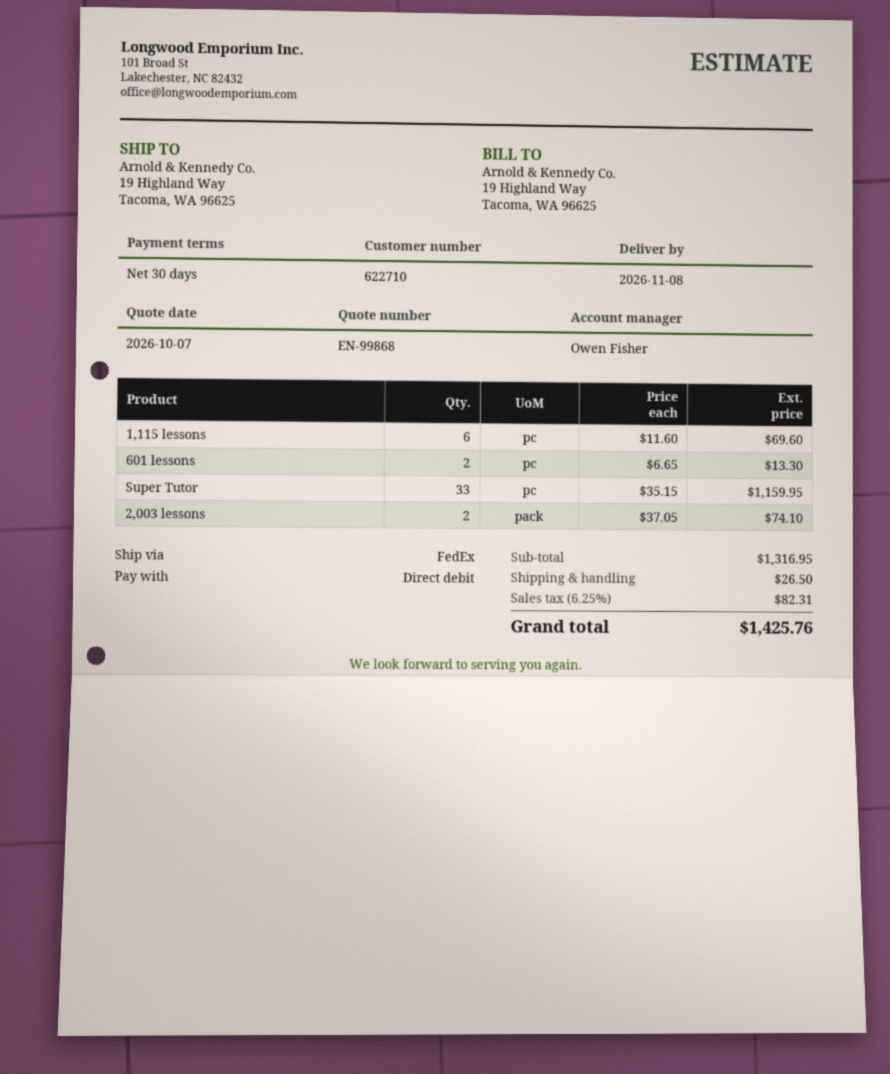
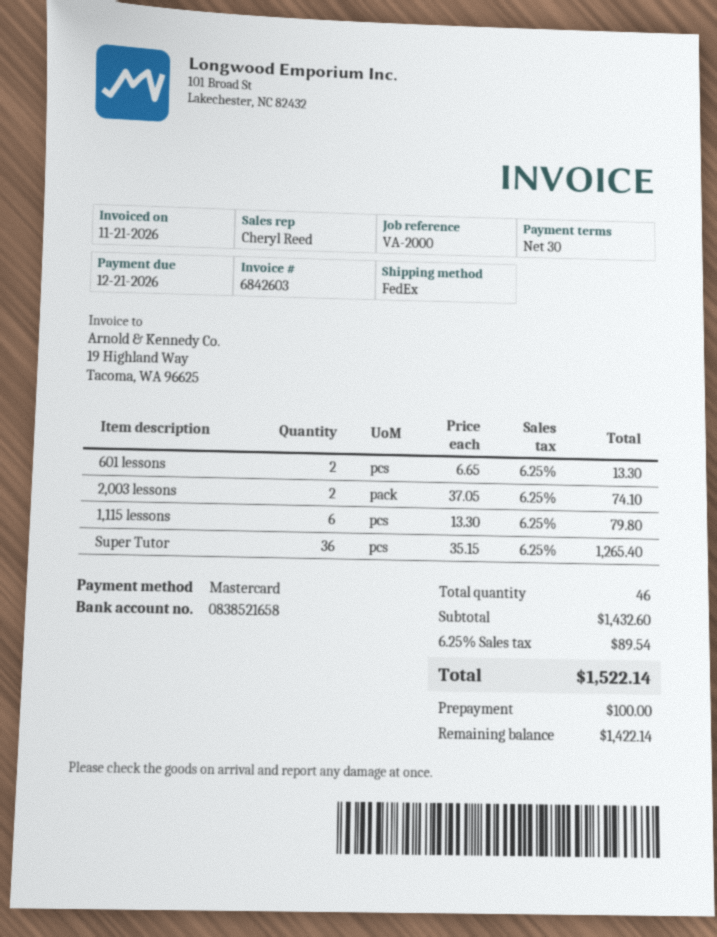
sales rep: Owen Fisher -> Cheryl Reed
payment method: direct debit -> Mastercard
1,115 lessons: 6 x 11.60 = 69.60 -> 6 x 13.30 = 79.80
Super Tutor: 33 x 35.15 = 1159.95 -> 36 x 35.15 = 1265.40
subtotal: 1316.95 -> 1432.60
shipping: 26.50 -> none
tax: 6.25% = 82.31 -> 6.25% = 89.54
total: 1425.76 -> 1522.14

